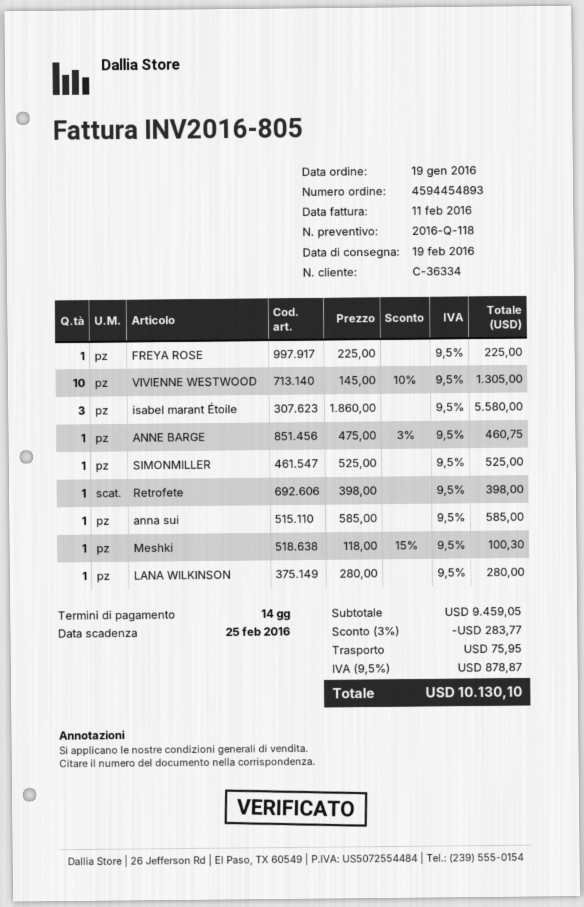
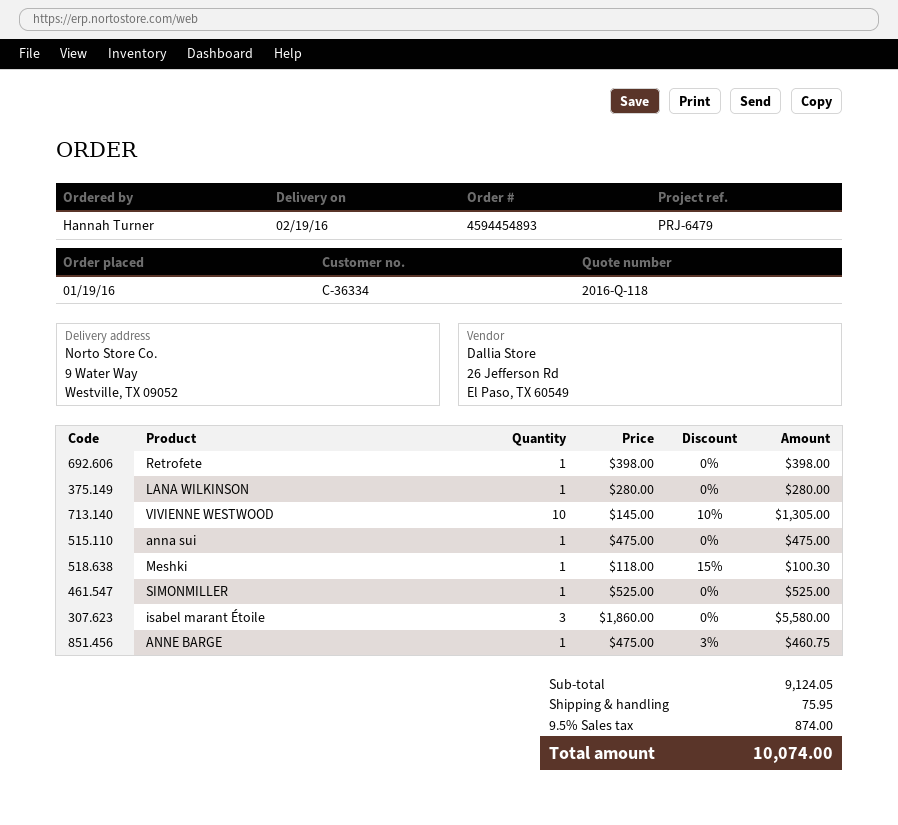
FREYA ROSE: 1 x 225.00 = 225.00 -> none
anna sui: 1 x 585.00 = 585.00 -> 1 x 475.00 = 475.00
subtotal: 9459.05 -> 9124.05
discount: 3% = 283.77 -> none
tax: 9.5% = 878.87 -> 9.5% = 874.00
total: 10130.10 -> 10074.00

